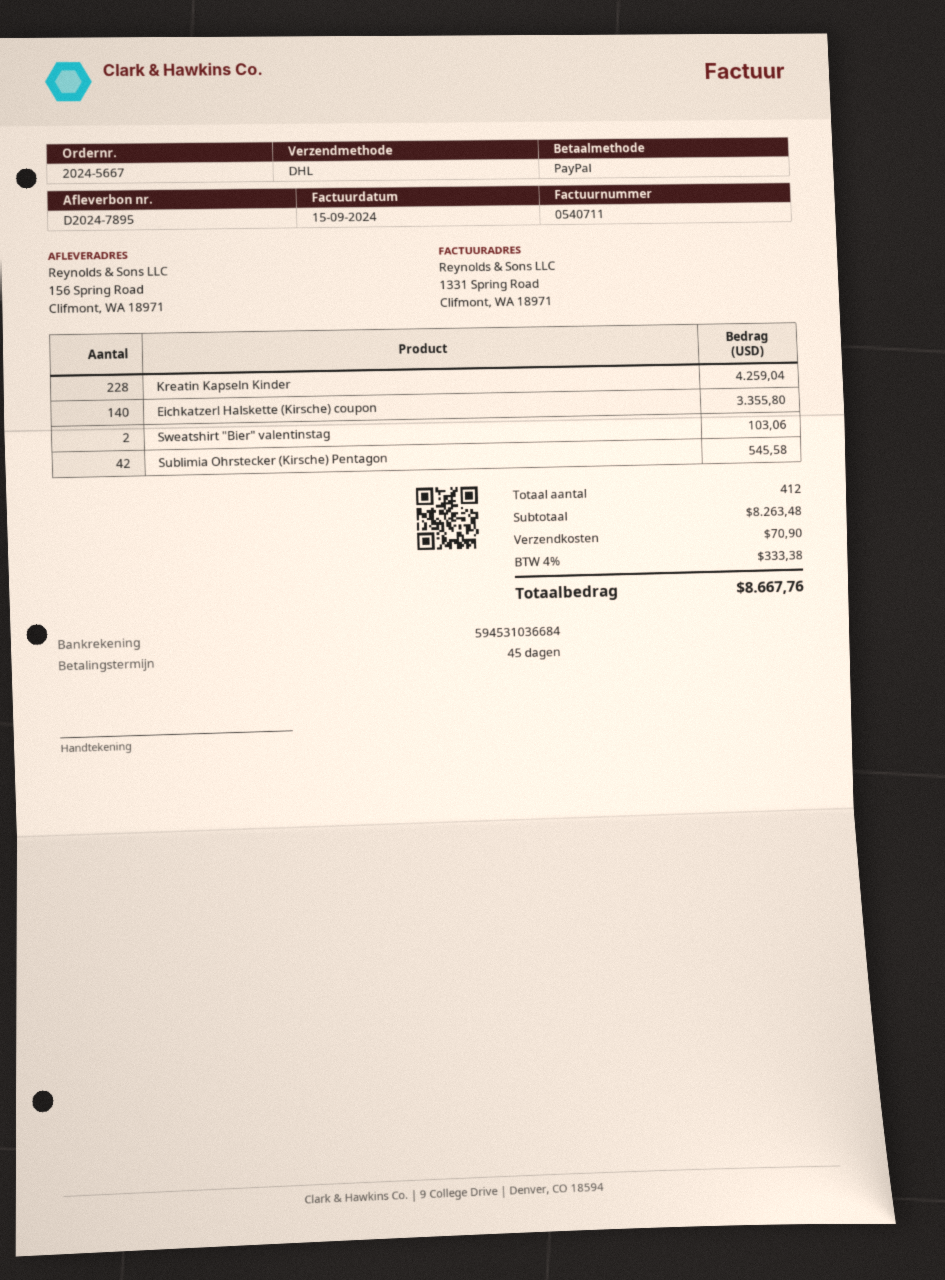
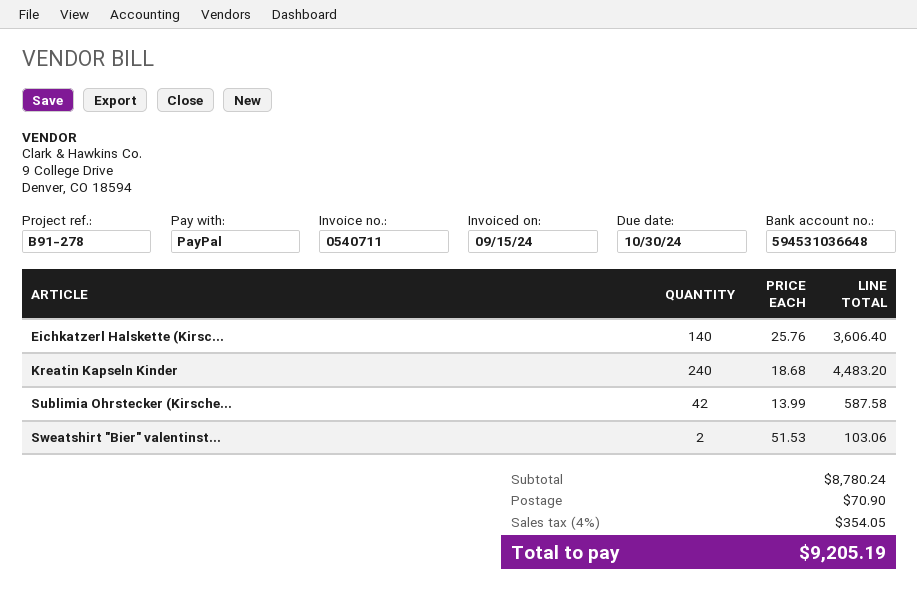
bank account: 594531036684 -> 594531036648
Kreatin Kapseln Kinder: 228 for 4259.04 -> 240 for 4483.20
Eichkatzerl Halskette (Kirsche) coupon: 140 for 3355.80 -> 140 for 3606.40
Sublimia Ohrstecker (Kirsche) Pentagon: 42 for 545.58 -> 42 for 587.58
subtotal: 8263.48 -> 8780.24
tax: 4% = 333.38 -> 4% = 354.05
total: 8667.76 -> 9205.19

